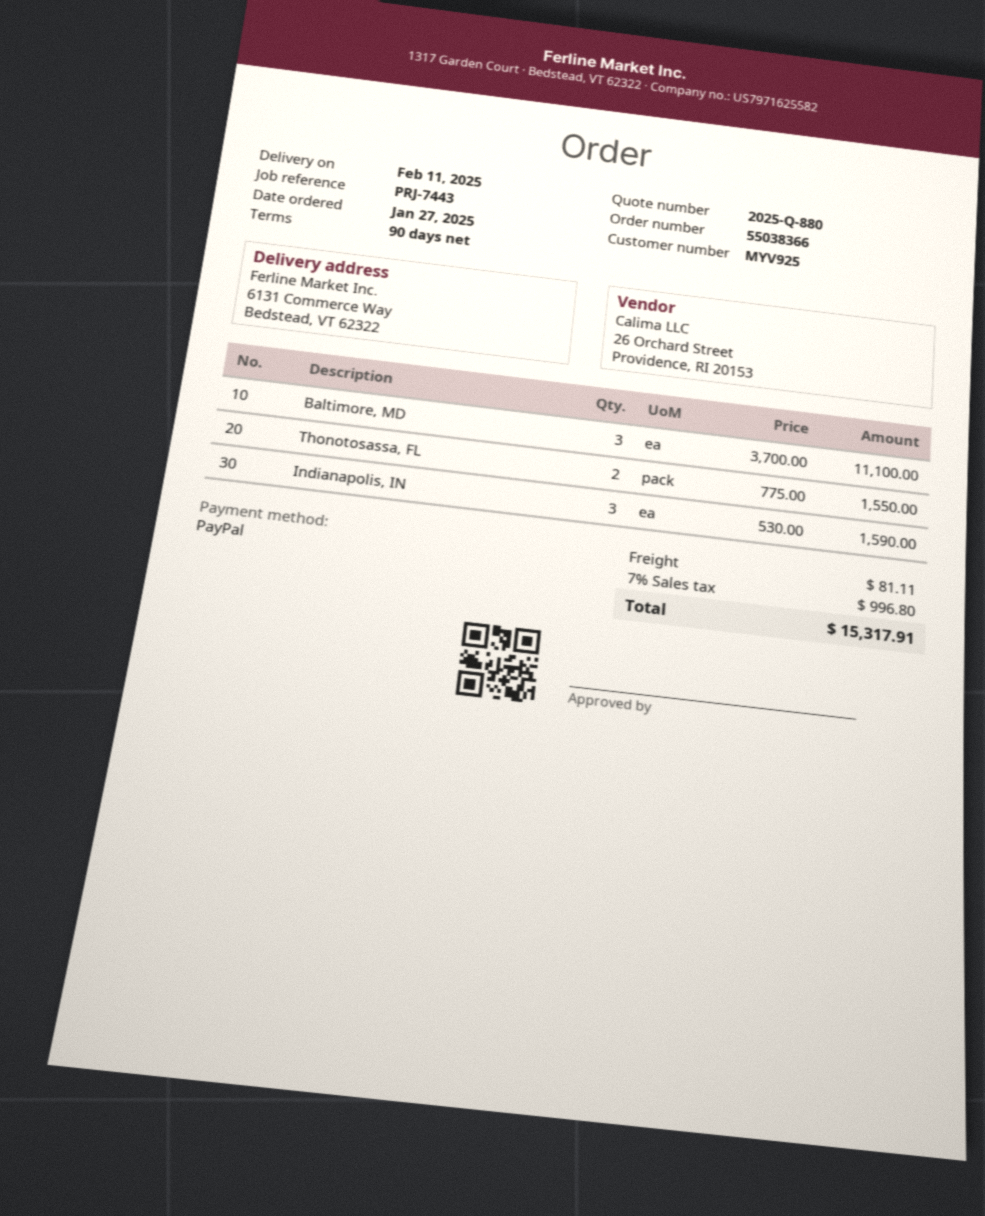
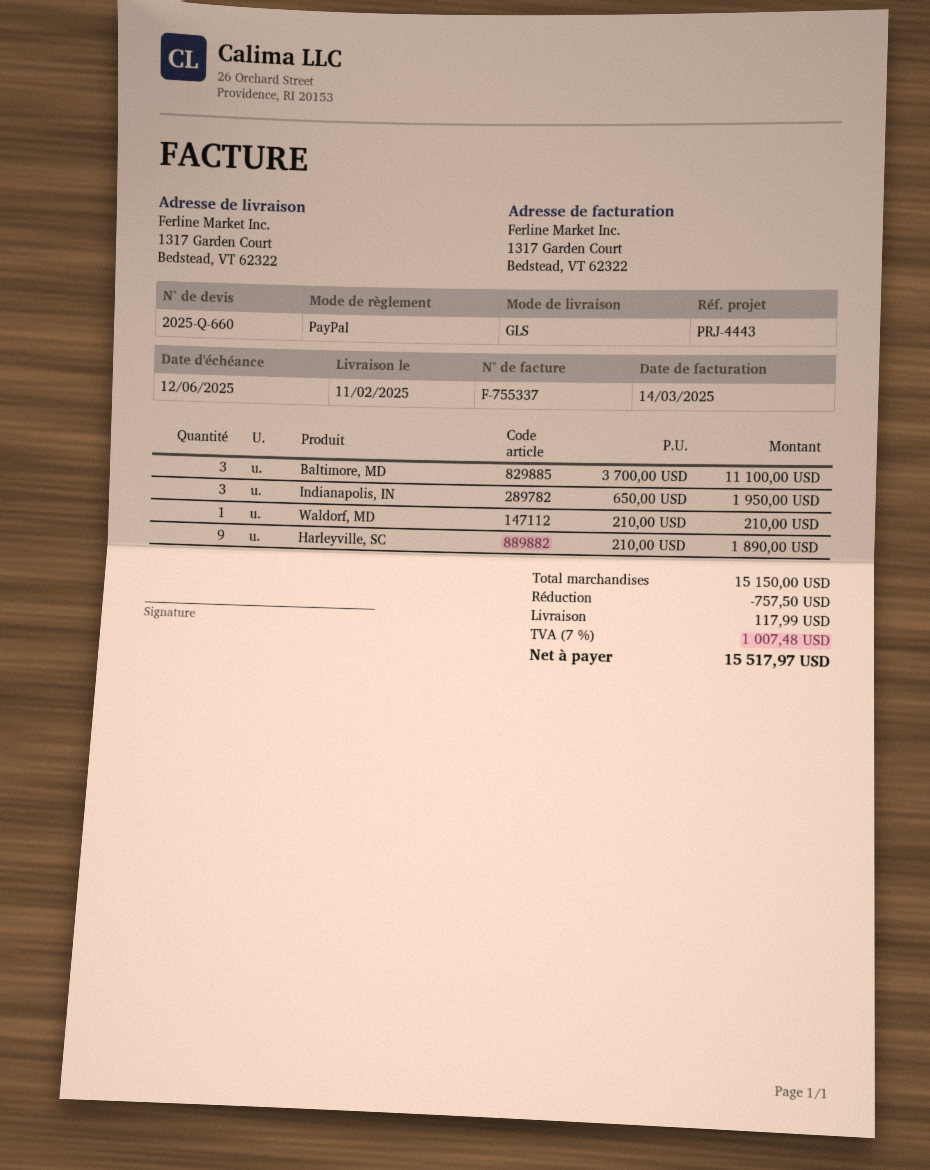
quote number: 2025-Q-880 -> 2025-Q-660
reference: PRJ-7443 -> PRJ-4443
ship to: 6131 Commerce Way, Bedstead, VT 62322 -> 1317 Garden Court, Bedstead, VT 62322
Thonotosassa, FL: 2 x 775.00 = 1550.00 -> none
Indianapolis, IN: 3 x 530.00 = 1590.00 -> 3 x 650.00 = 1950.00
Waldorf, MD: none -> 1 x 210.00 = 210.00
Harleyville, SC: none -> 9 x 210.00 = 1890.00
discount: none -> 757.50
shipping: 81.11 -> 117.99
tax: 7% = 996.80 -> 7% = 1007.48
total: 15317.91 -> 15517.97

